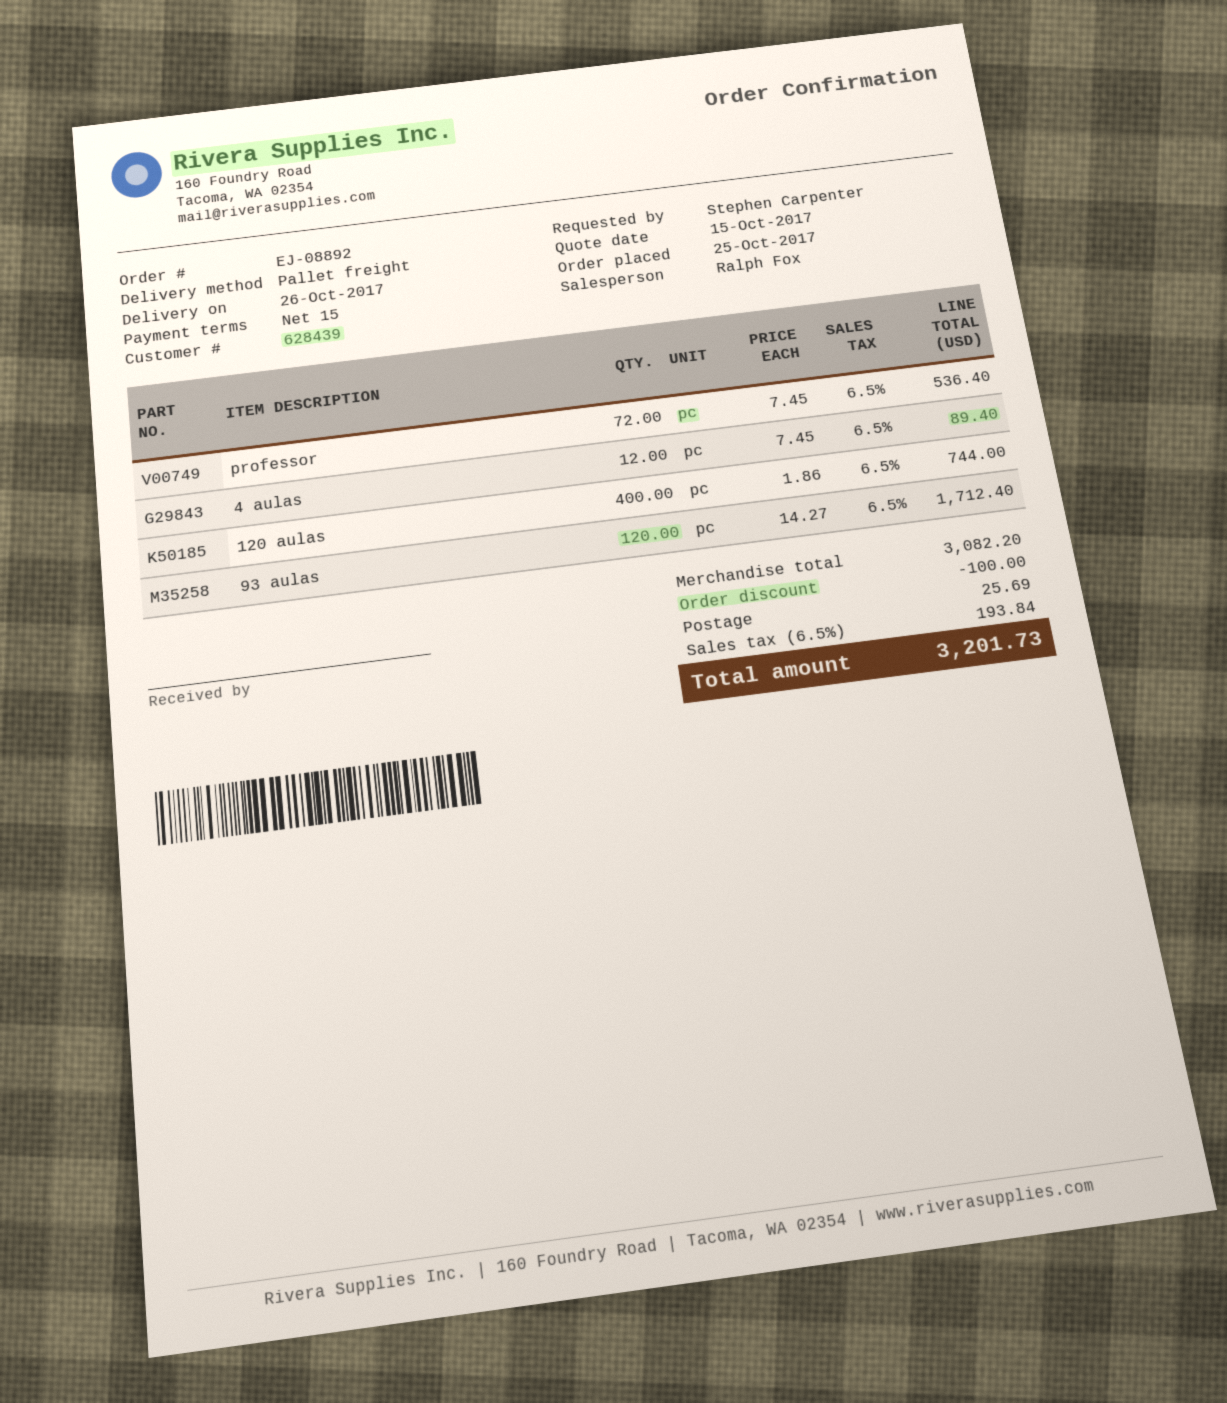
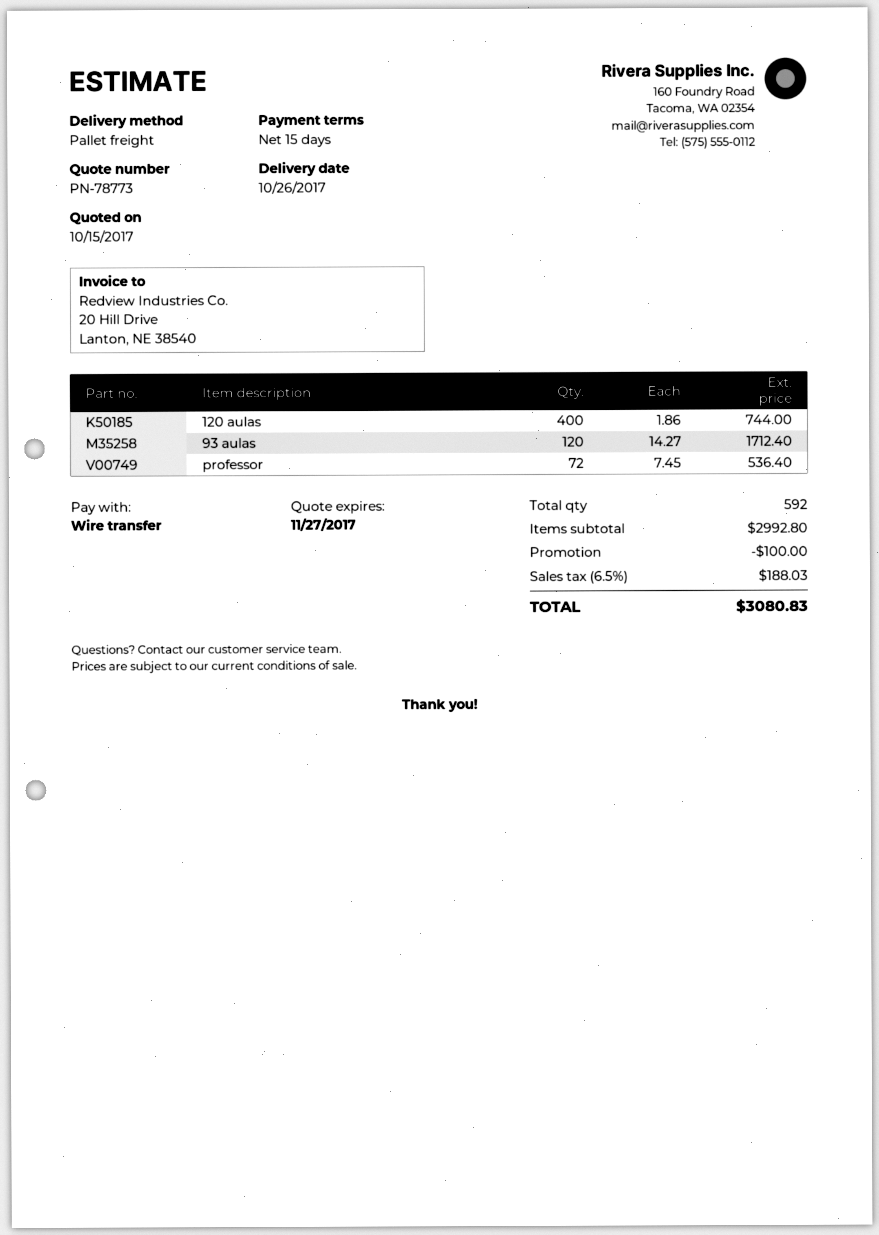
4 aulas: 12 x 7.45 = 89.40 -> none
subtotal: 3082.20 -> 2992.80
shipping: 25.69 -> none
tax: 6.5% = 193.84 -> 6.5% = 188.03
total: 3201.73 -> 3080.83

